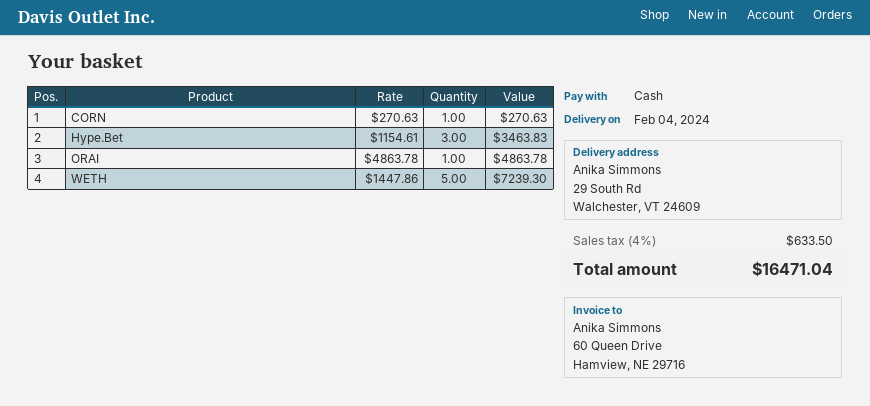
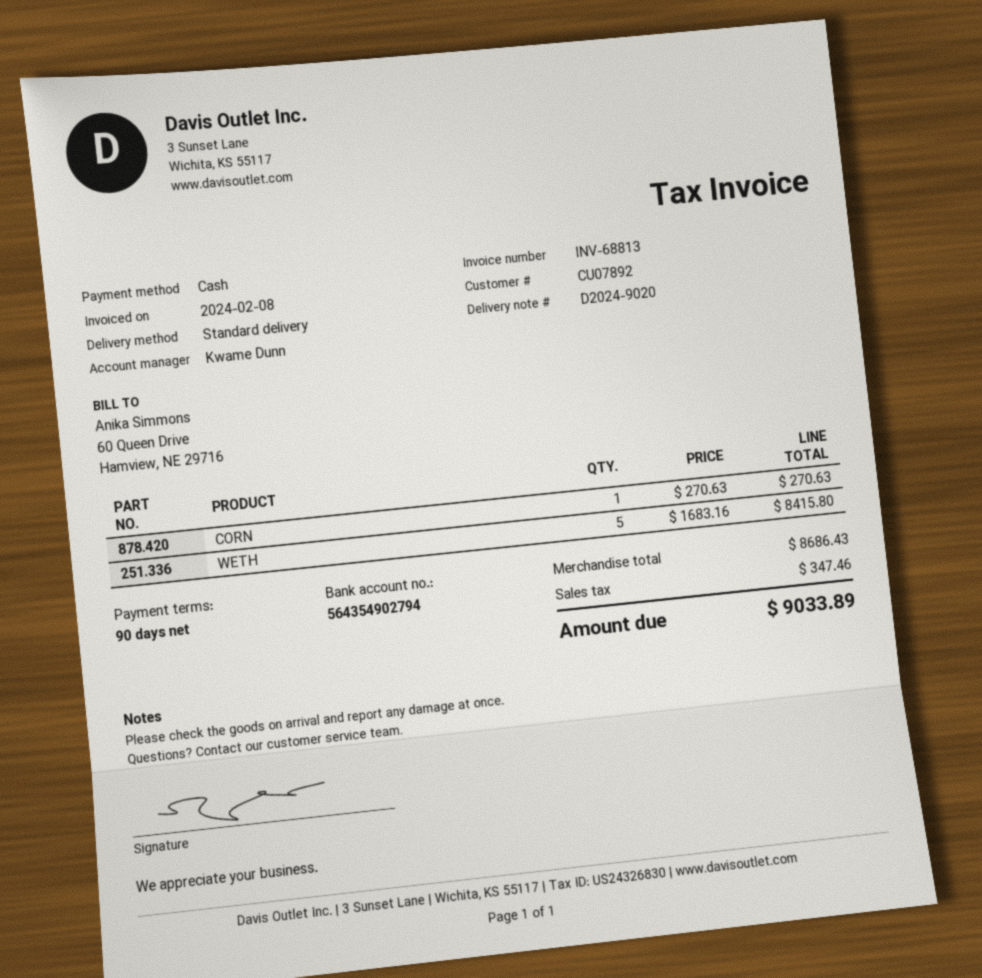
Hype.Bet: 3 x 1154.61 = 3463.83 -> none
ORAI: 1 x 4863.78 = 4863.78 -> none
WETH: 5 x 1447.86 = 7239.30 -> 5 x 1683.16 = 8415.80
tax: 633.50 -> 347.46
total: 16471.04 -> 9033.89

